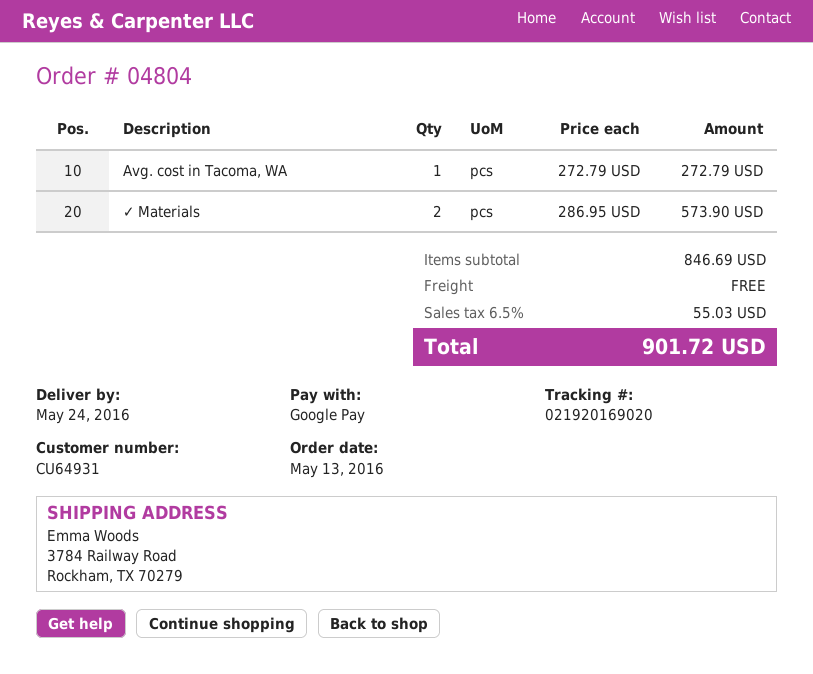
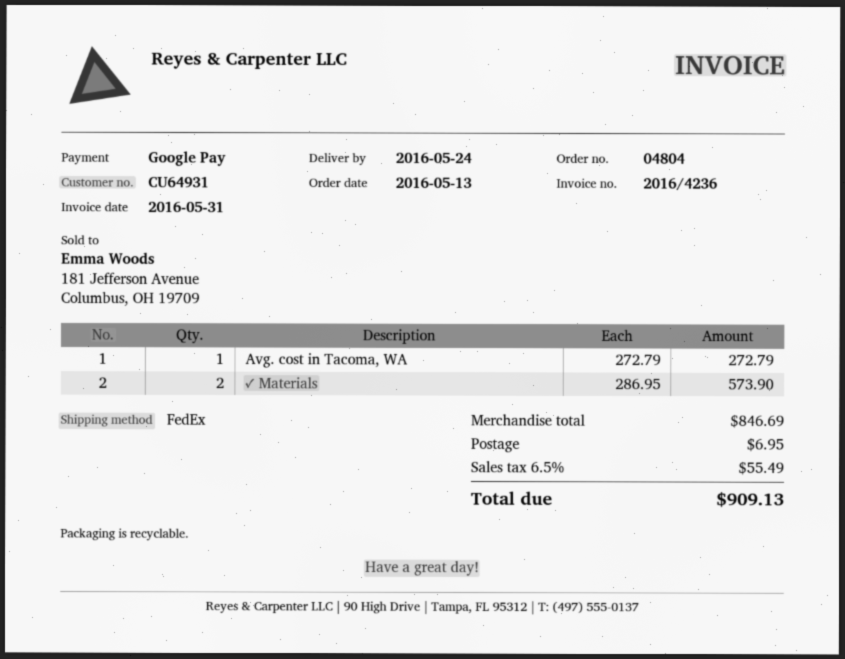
shipping: 0.00 -> 6.95
tax: 6.5% = 55.03 -> 6.5% = 55.49
total: 901.72 -> 909.13

